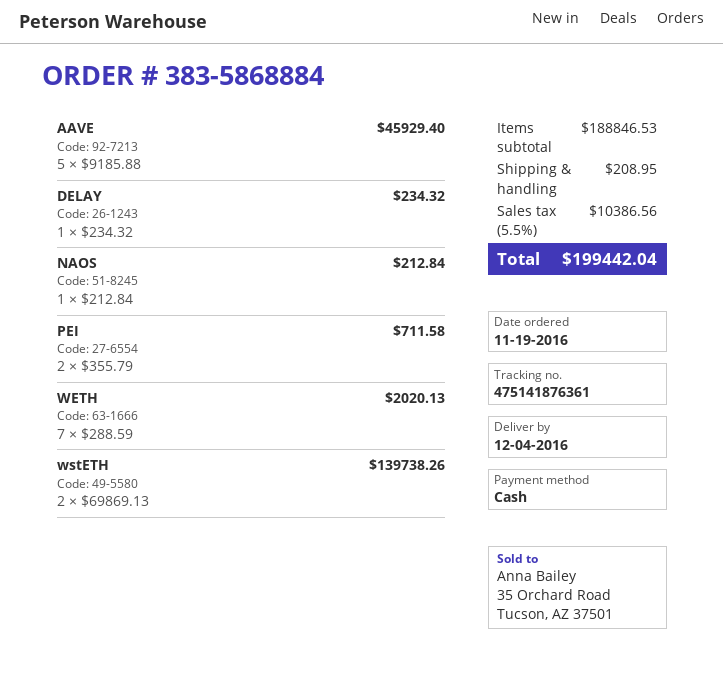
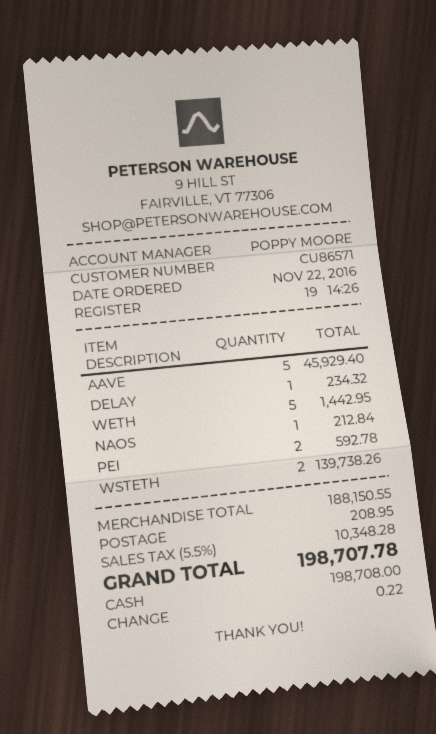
order date: 2016-11-19 -> 2016-11-22
PEI: 2 for 711.58 -> 2 for 592.78
WETH: 7 for 2020.13 -> 5 for 1442.95
subtotal: 188846.53 -> 188150.55
tax: 5.5% = 10386.56 -> 5.5% = 10348.28
total: 199442.04 -> 198707.78

